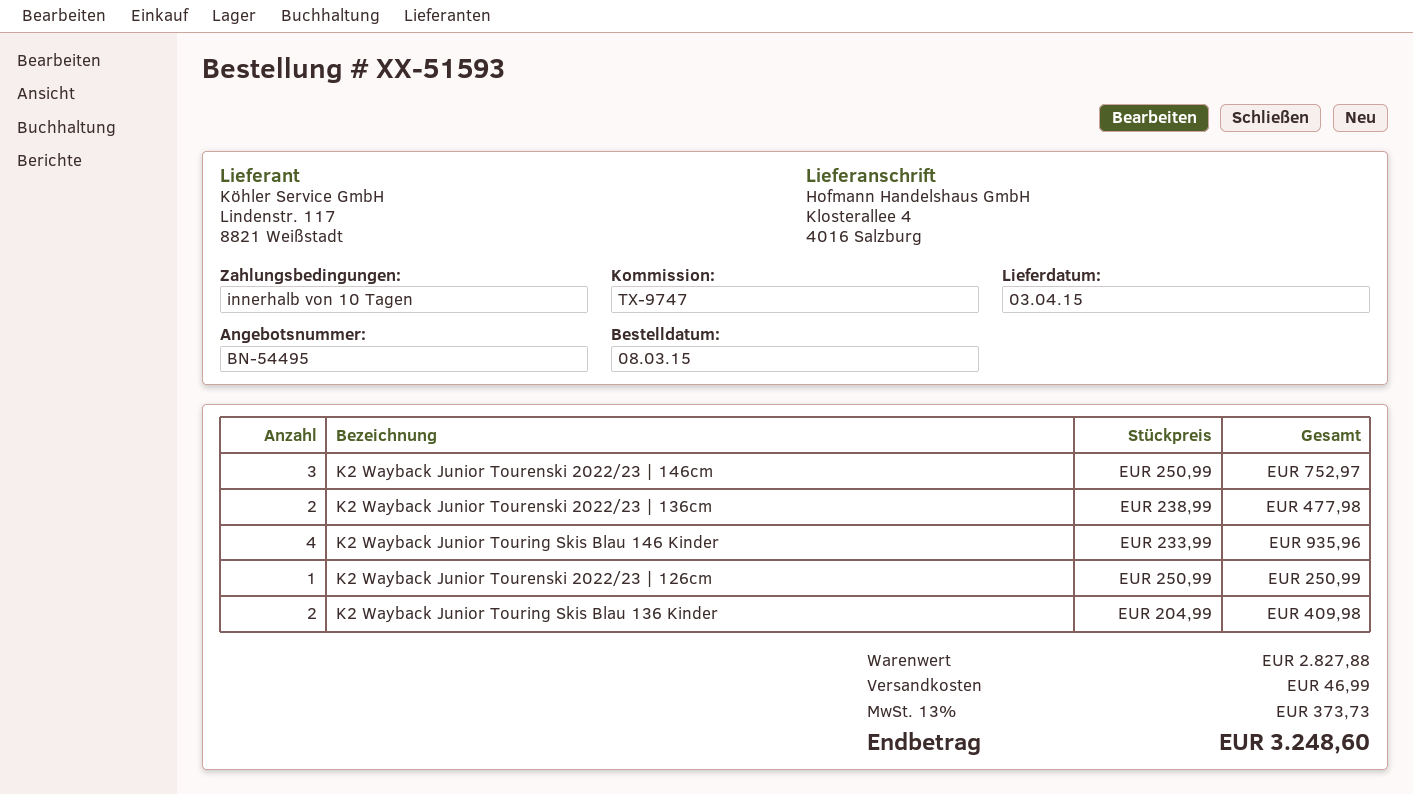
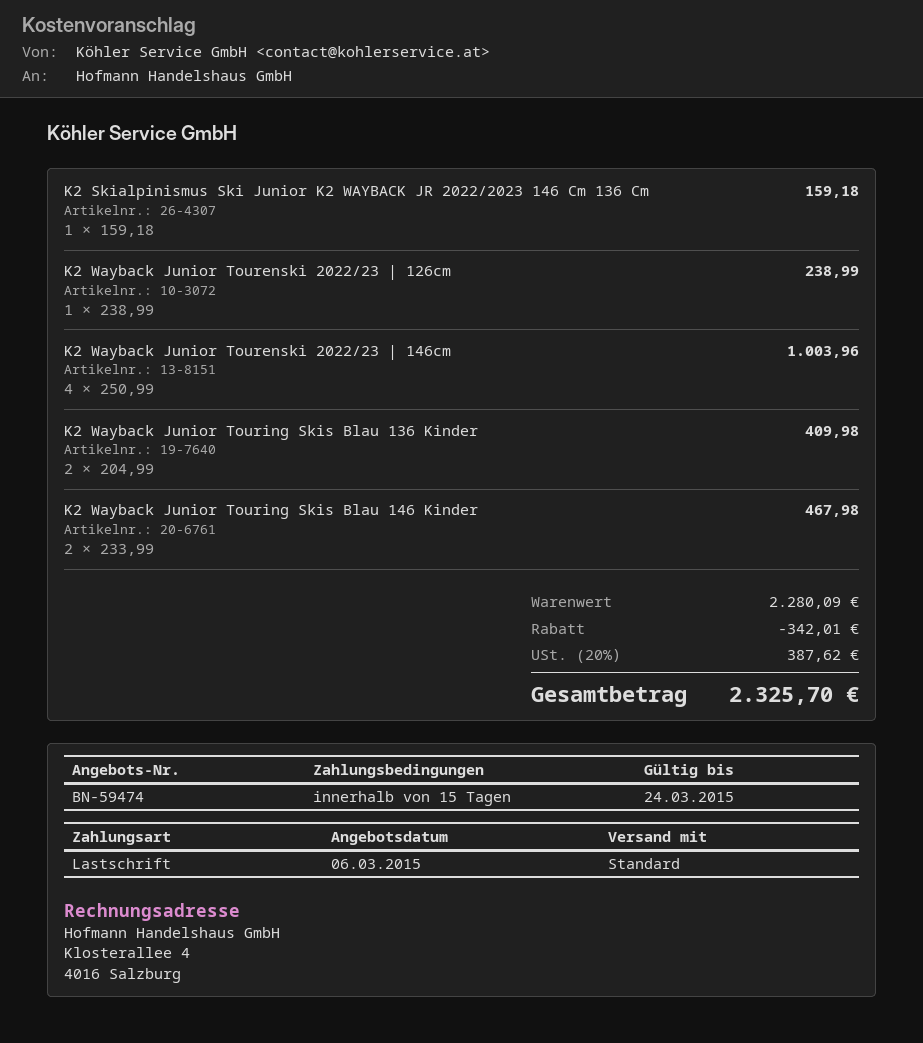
quote number: BN-54495 -> BN-59474
payment terms: 10 days -> 15 days
K2 Wayback Junior Tourenski 2022/23 | 146cm: 3 x 250.99 = 752.97 -> 4 x 250.99 = 1003.96
K2 Wayback Junior Tourenski 2022/23 | 136cm: 2 x 238.99 = 477.98 -> none
K2 Wayback Junior Touring Skis Blau 146 Kinder: 4 x 233.99 = 935.96 -> 2 x 233.99 = 467.98
K2 Wayback Junior Tourenski 2022/23 | 126cm: 1 x 250.99 = 250.99 -> 1 x 238.99 = 238.99
K2 Skialpinismus Ski Junior K2 WAYBACK JR 2022/2023 146 Cm 136 Cm: none -> 1 x 159.18 = 159.18
subtotal: 2827.88 -> 2280.09
discount: none -> 342.01
shipping: 46.99 -> none
tax: 13% = 373.73 -> 20% = 387.62
total: 3248.60 -> 2325.70

